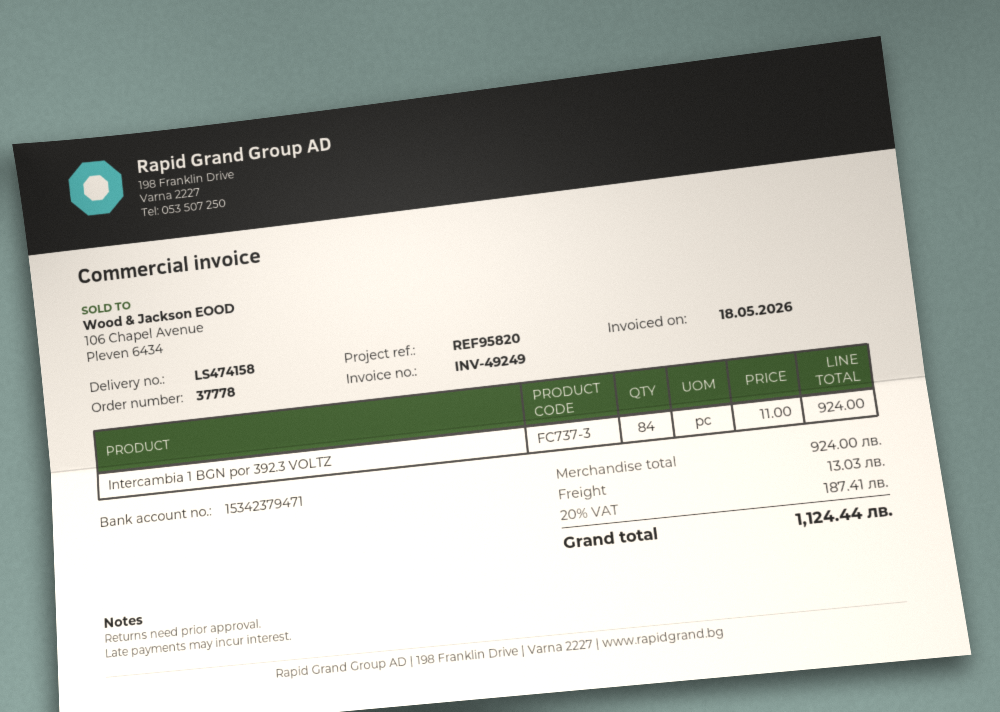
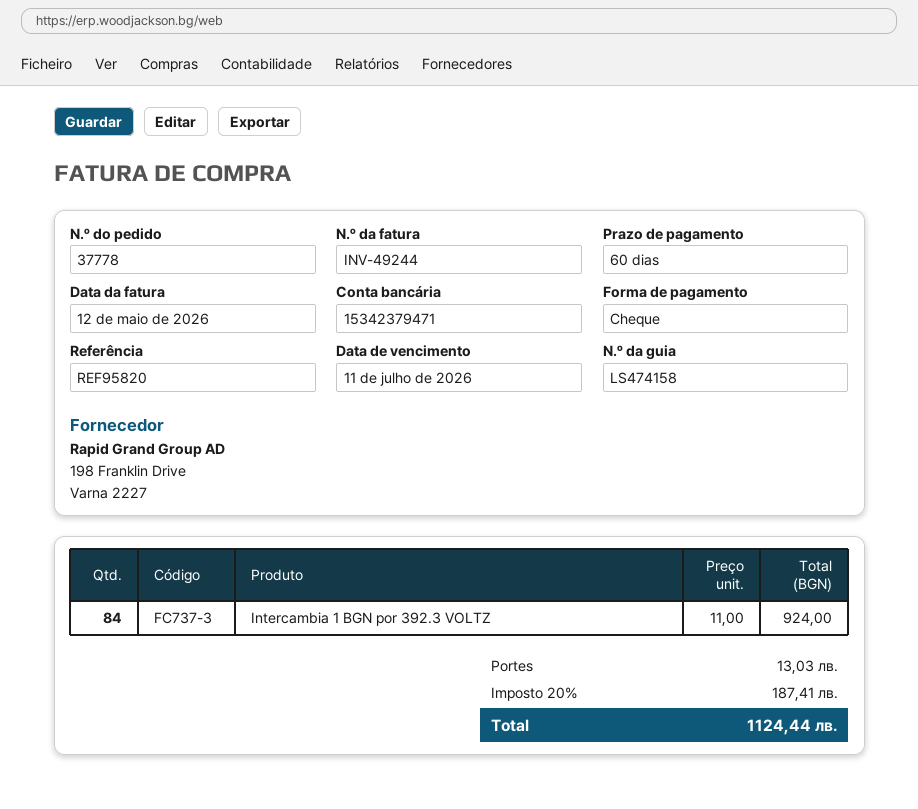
invoice number: INV-49249 -> INV-49244
invoice date: 2026-05-18 -> 2026-05-12

